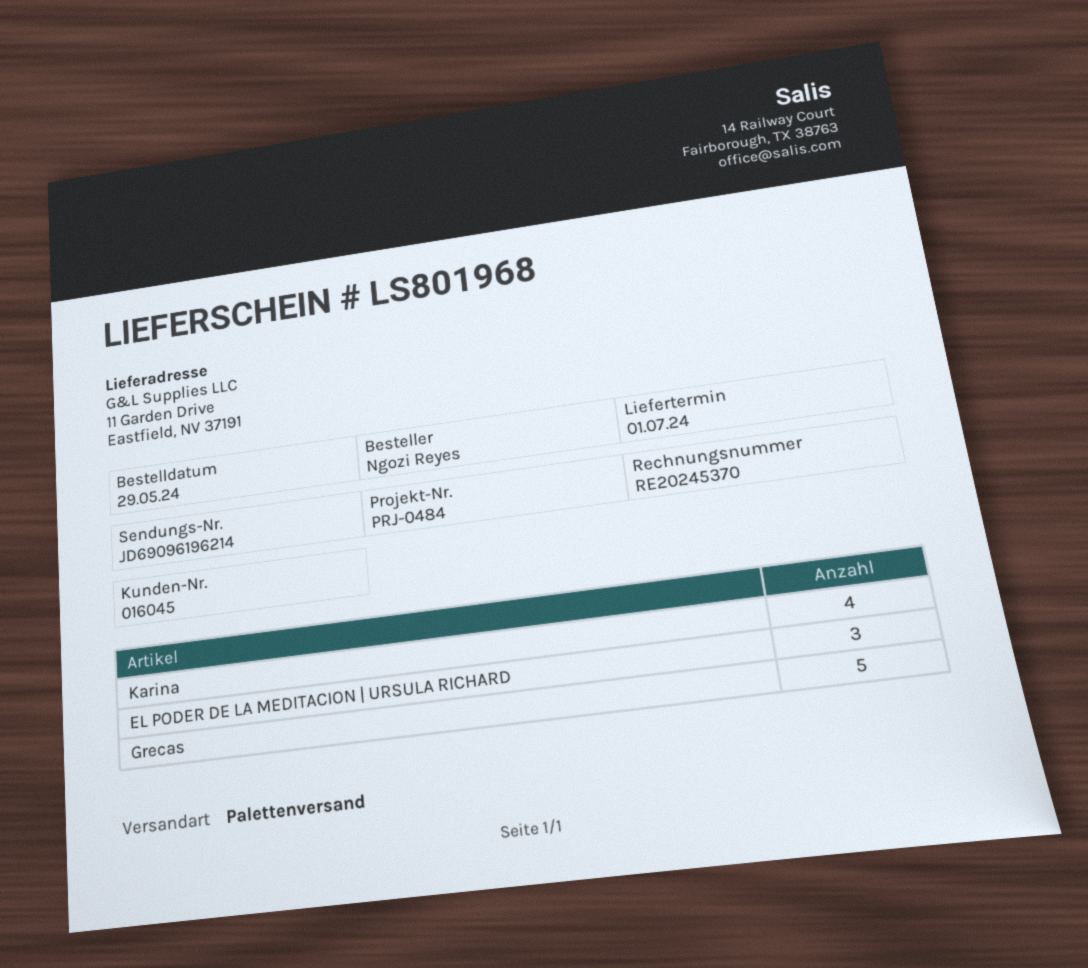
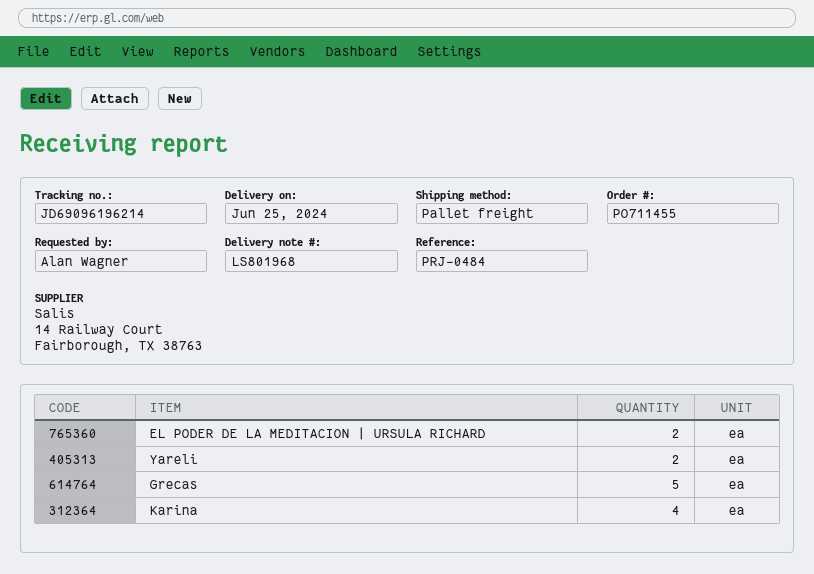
delivery date: 2024-07-01 -> 2024-06-25
ordered by: Ngozi Reyes -> Alan Wagner
EL PODER DE LA MEDITACION | URSULA RICHARD: 3 -> 2
Yareli: none -> 2

